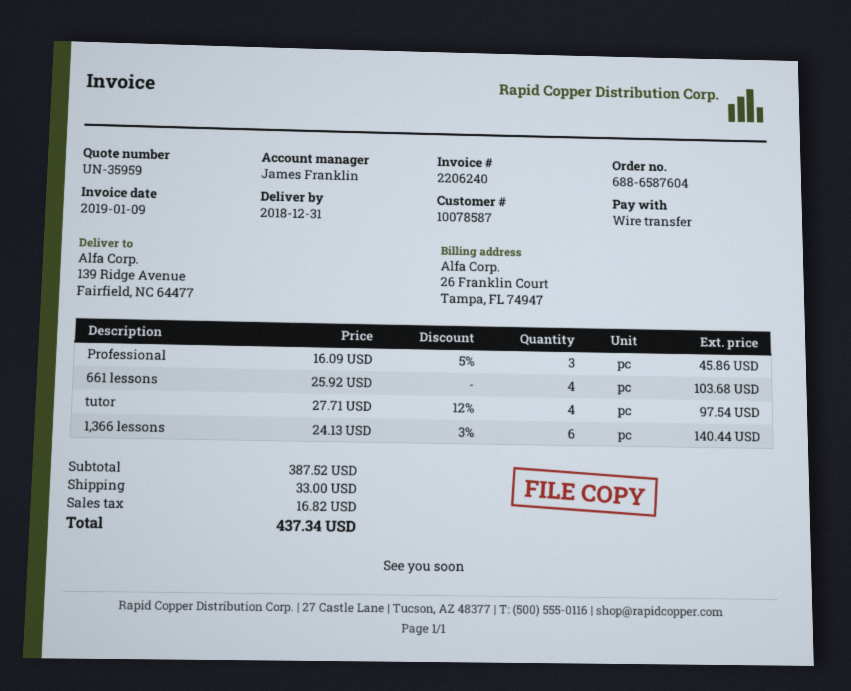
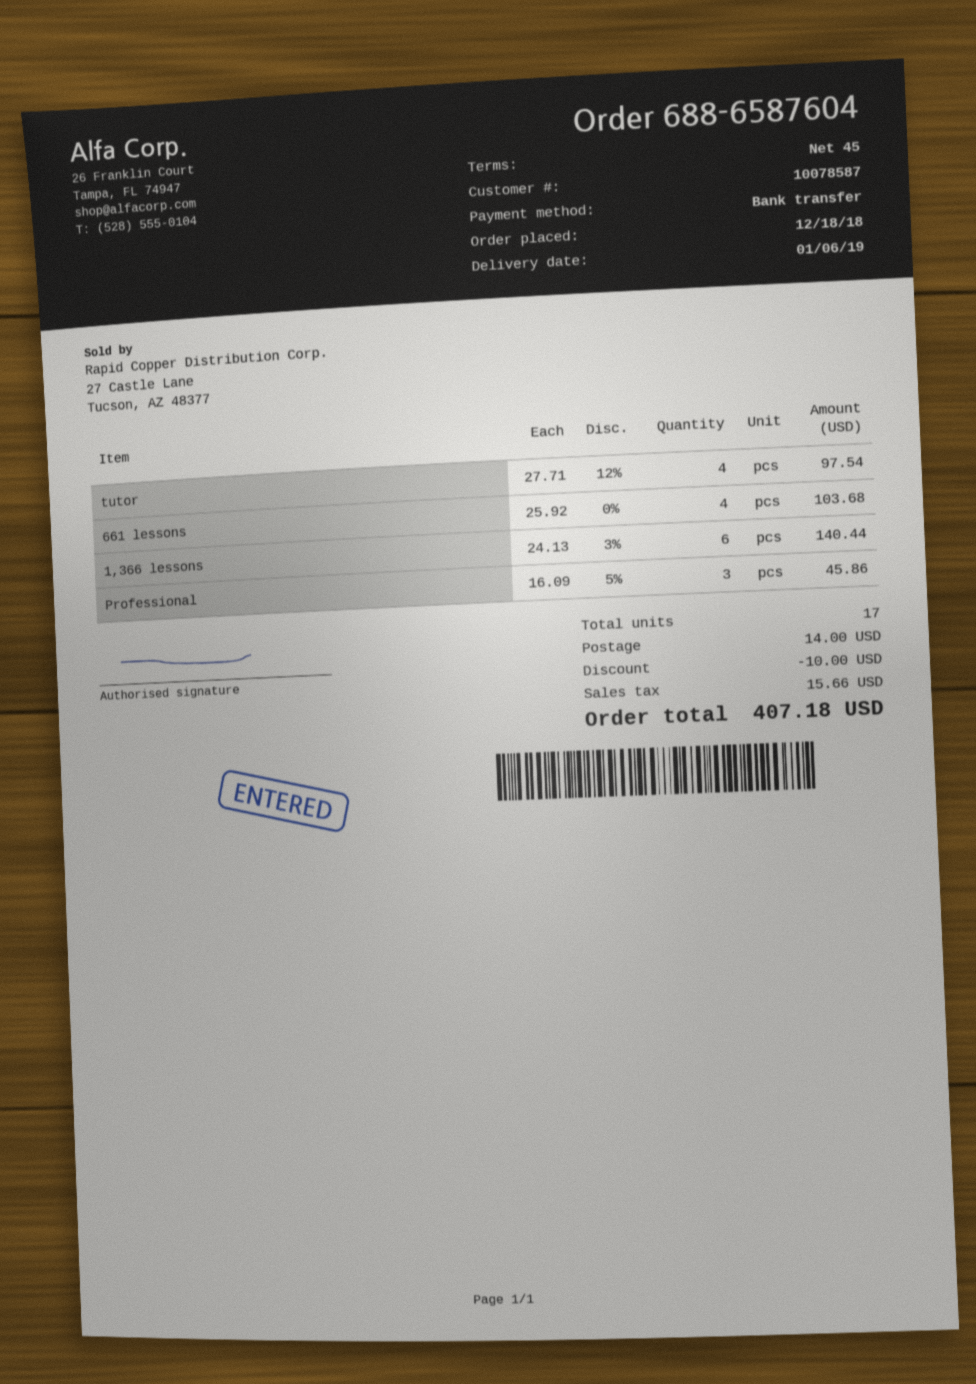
delivery date: 2018-12-31 -> 2019-01-06
discount: none -> 10.00
shipping: 33.00 -> 14.00
tax: 16.82 -> 15.66
total: 437.34 -> 407.18

